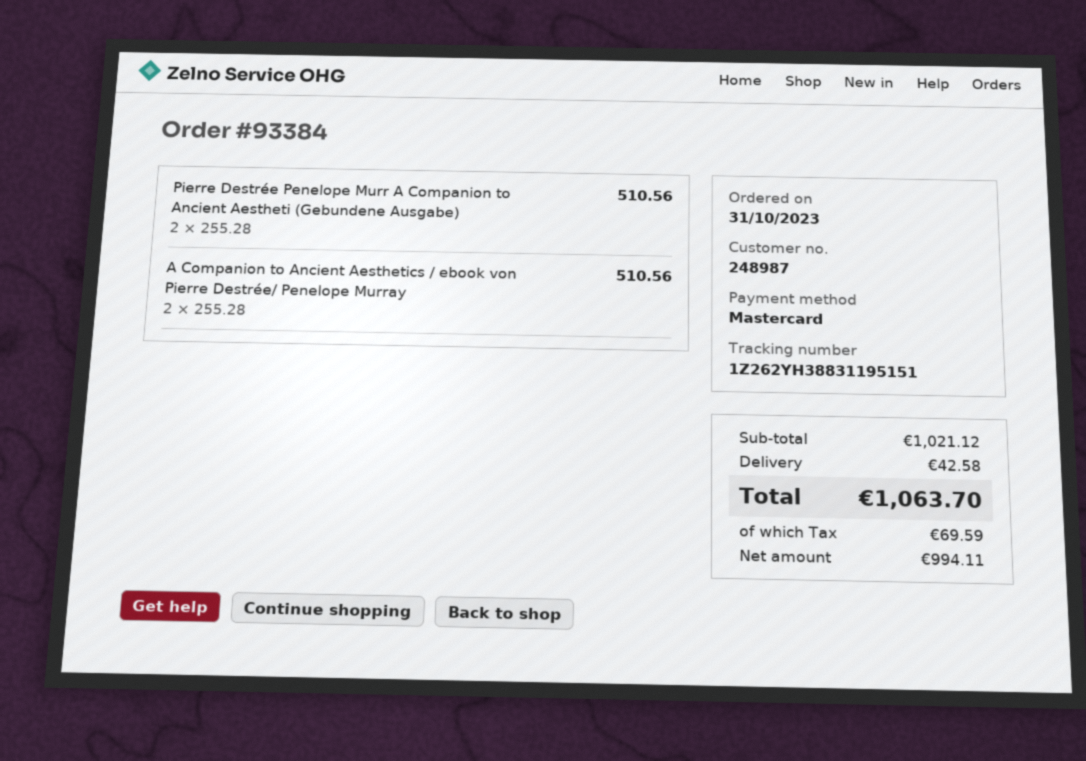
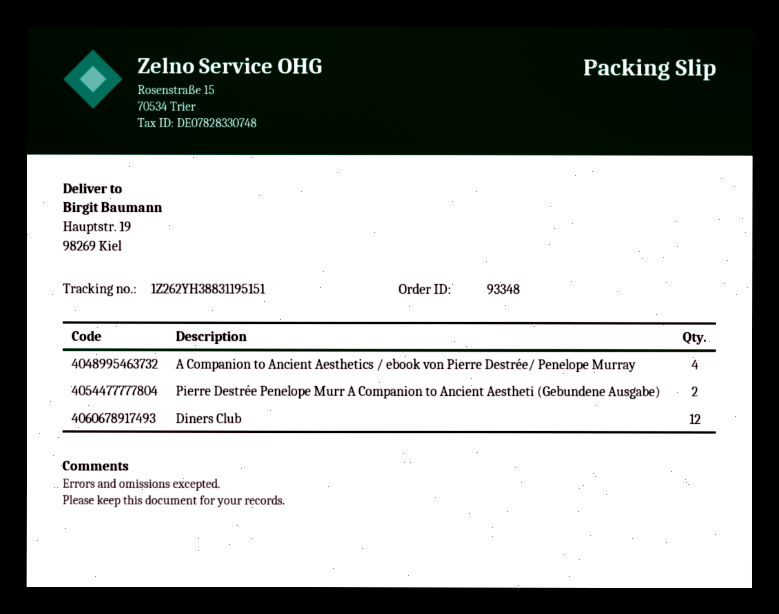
order number: 93384 -> 93348
A Companion to Ancient Aesthetics / ebook von Pierre Destrée/ Penelope Murray: 2 -> 4
Diners Club: none -> 12

